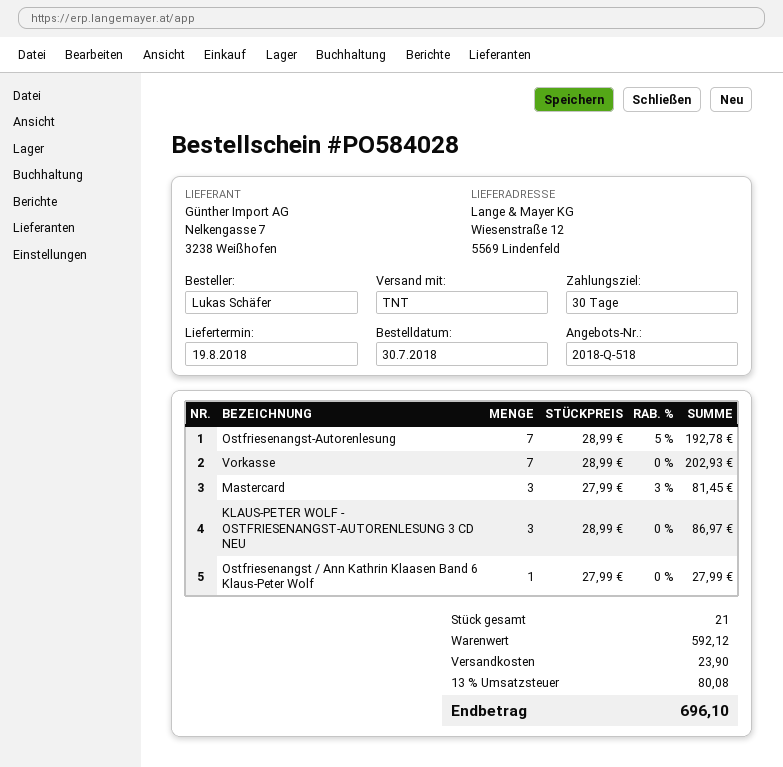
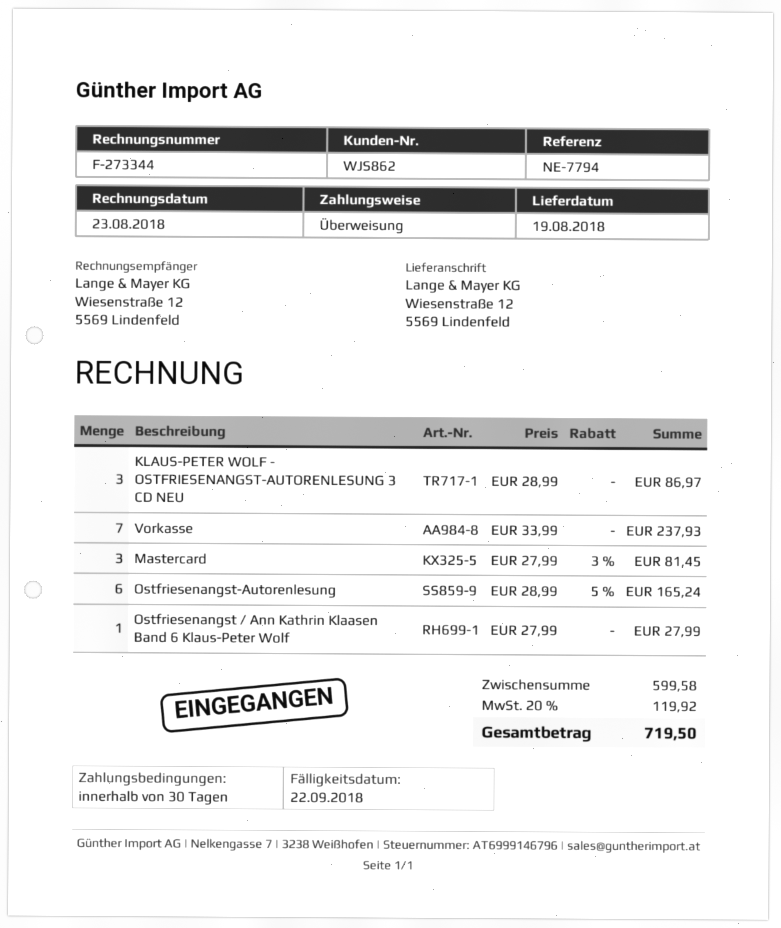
Ostfriesenangst-Autorenlesung: 7 x 28.99 - 5% = 192.78 -> 6 x 28.99 - 5% = 165.24
Vorkasse: 7 x 28.99 = 202.93 -> 7 x 33.99 = 237.93
subtotal: 592.12 -> 599.58
shipping: 23.90 -> none
tax: 13% = 80.08 -> 20% = 119.92
total: 696.10 -> 719.50

